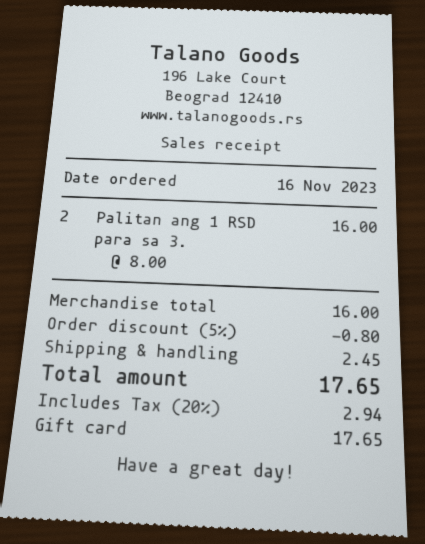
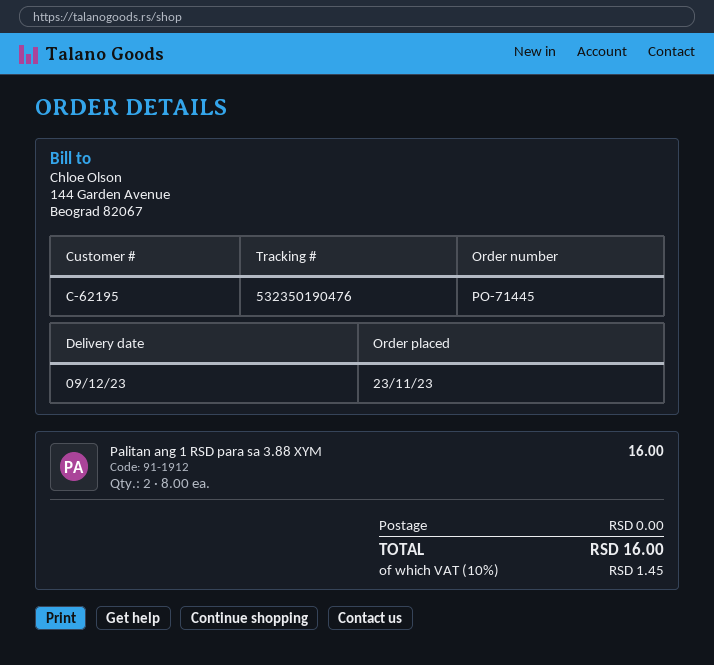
order date: 2023-11-16 -> 2023-11-23
discount: 5% = 0.80 -> none
shipping: 2.45 -> 0.00
tax: 20% = 2.94 -> 10% = 1.45
total: 17.65 -> 16.00

